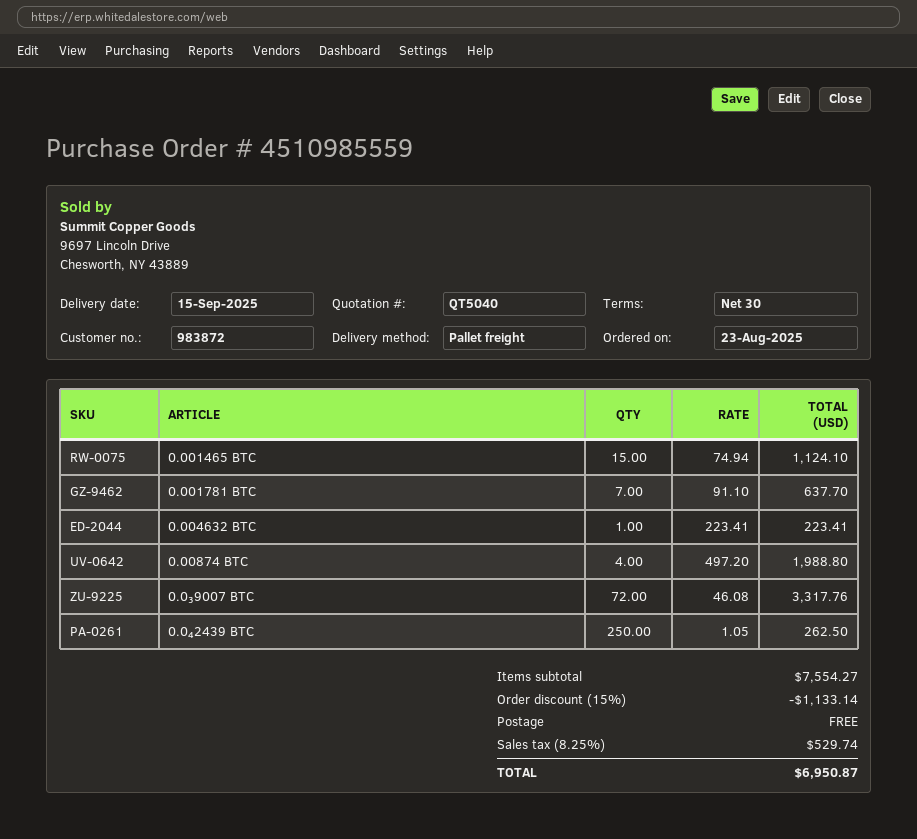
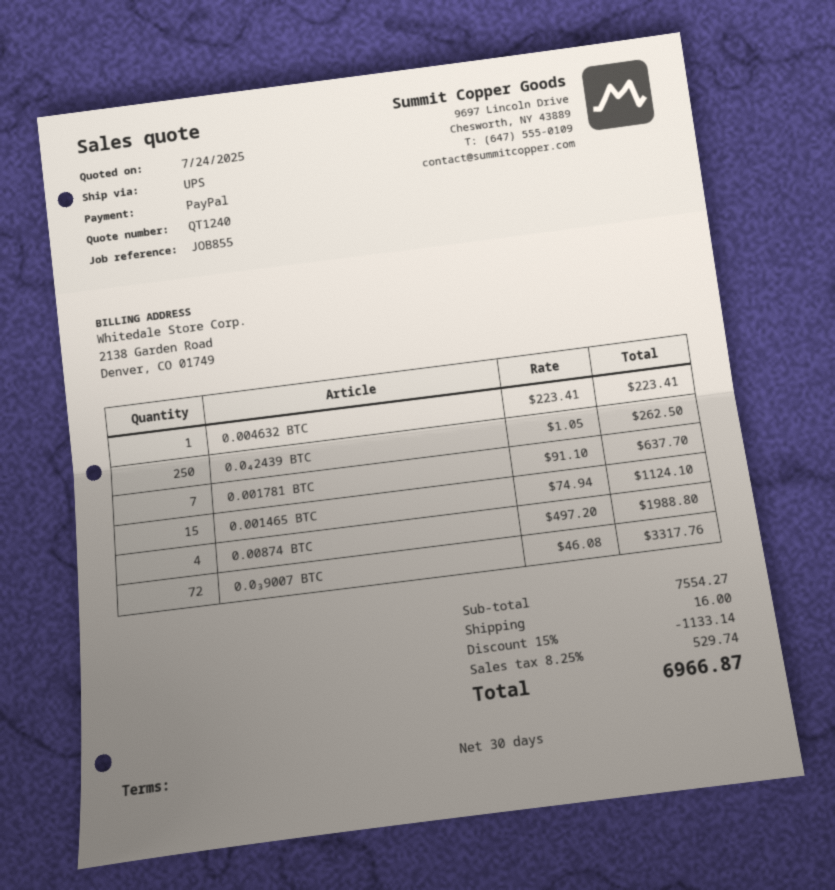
quote number: QT5040 -> QT1240
shipping method: pallet freight -> UPS
shipping: 0.00 -> 16.00
total: 6950.87 -> 6966.87

